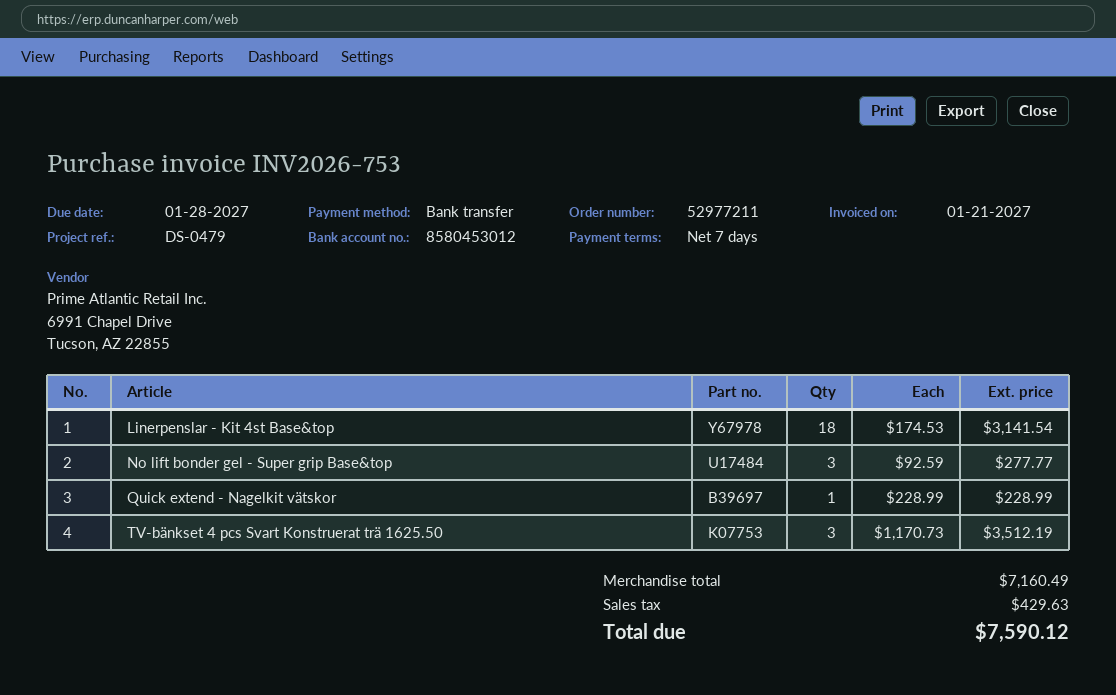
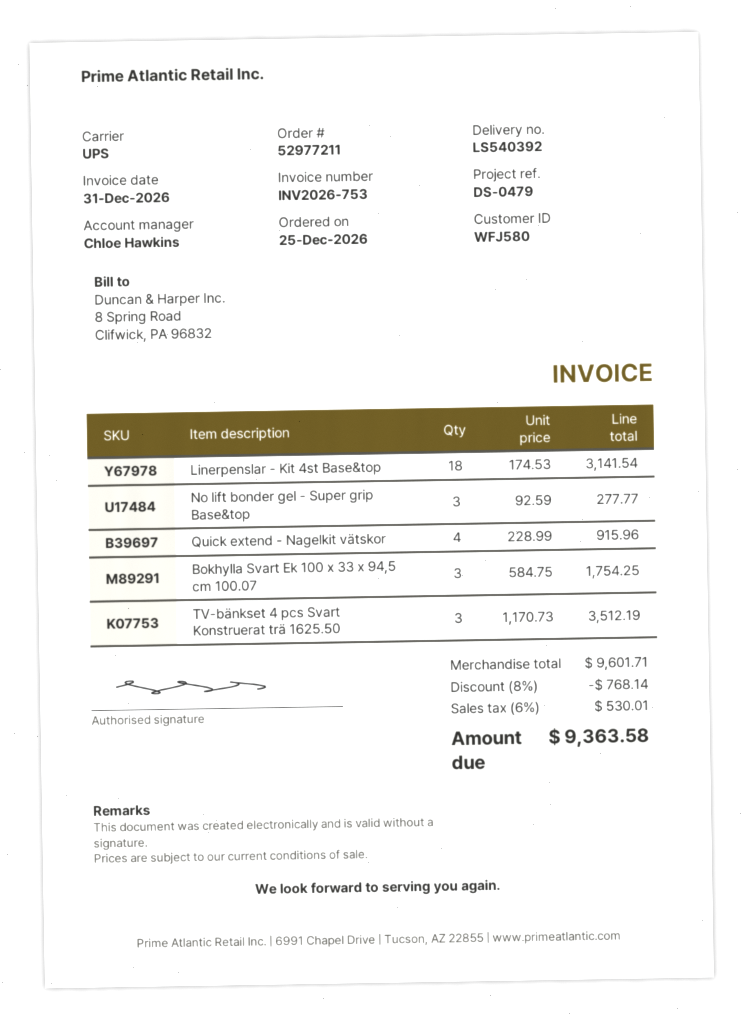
invoice date: 2027-01-21 -> 2026-12-31
Quick extend - Nagelkit vätskor: 1 x 228.99 = 228.99 -> 4 x 228.99 = 915.96
Bokhylla Svart Ek 100 x 33 x 94,5 cm 100.07: none -> 3 x 584.75 = 1754.25
subtotal: 7160.49 -> 9601.71
discount: none -> 8% = 768.14
tax: 429.63 -> 530.01
total: 7590.12 -> 9363.58

